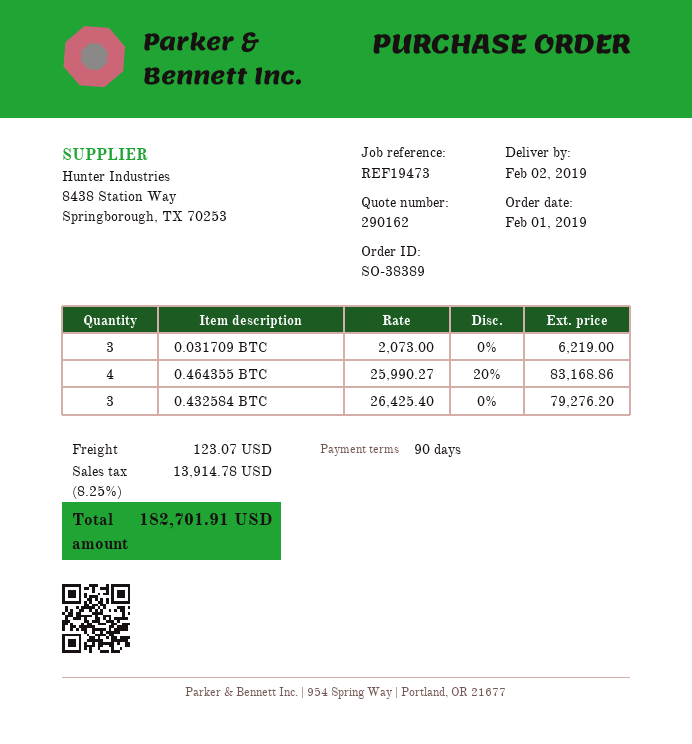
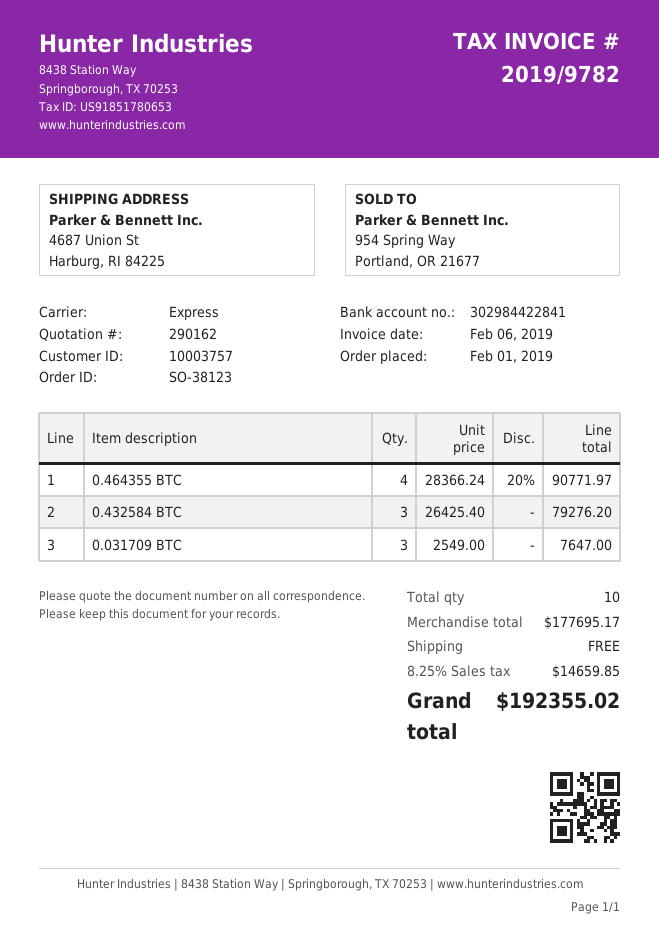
order number: SO-38389 -> SO-38123
0.031709 BTC: 3 x 2073.00 = 6219.00 -> 3 x 2549.00 = 7647.00
0.464355 BTC: 4 x 25990.27 - 20% = 83168.86 -> 4 x 28366.24 - 20% = 90771.97
shipping: 123.07 -> 0.00
tax: 8.25% = 13914.78 -> 8.25% = 14659.85
total: 182701.91 -> 192355.02

